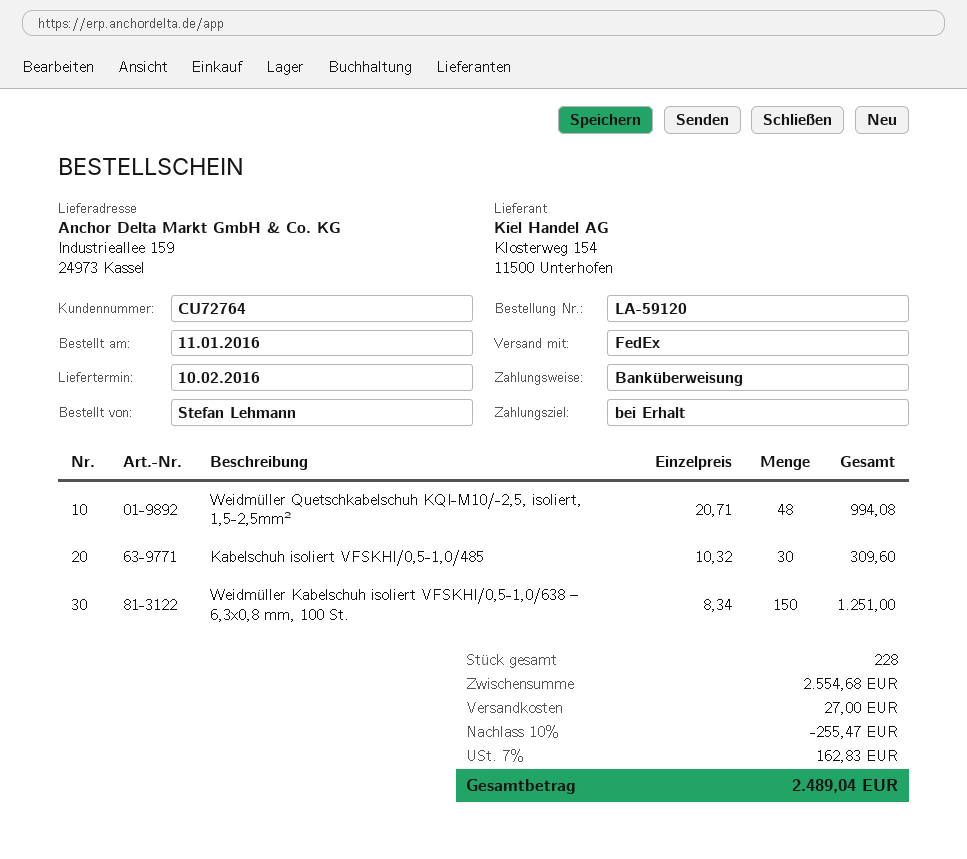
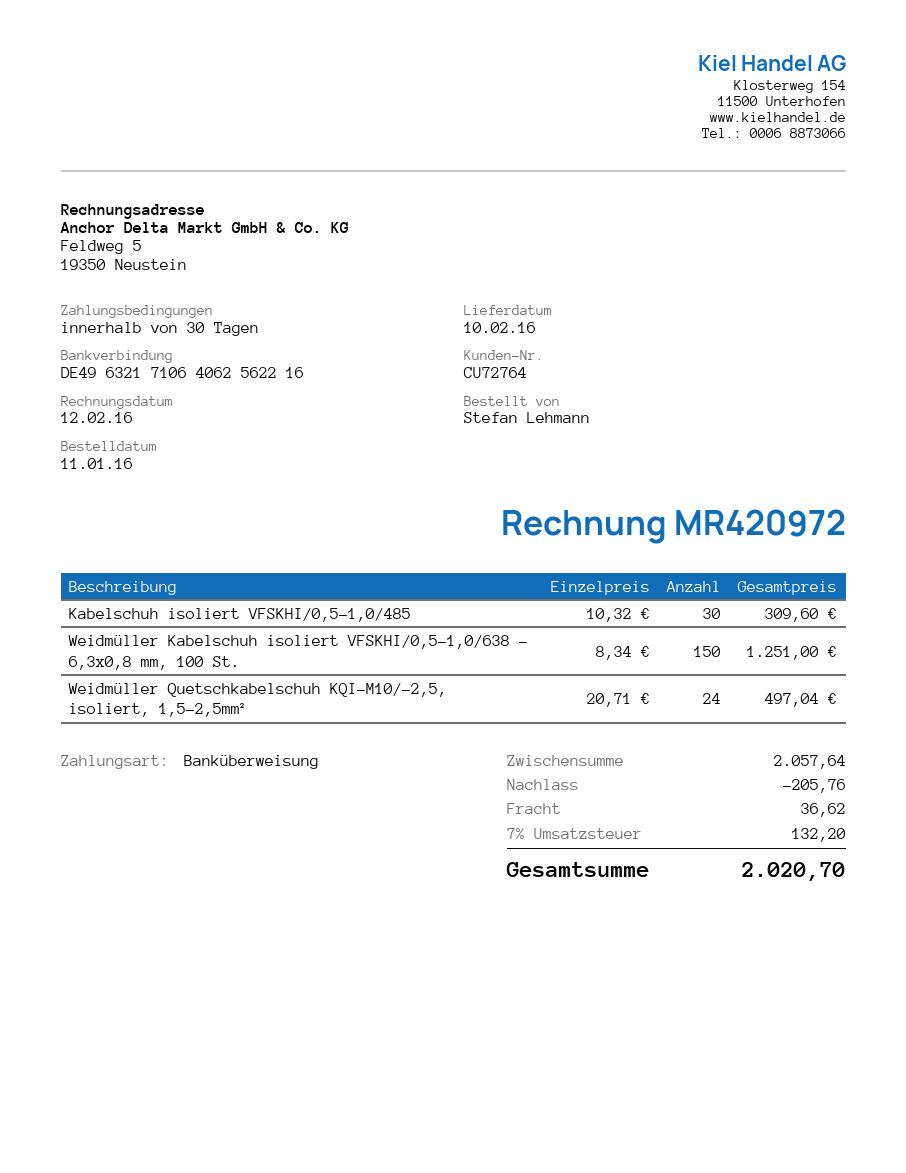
payment terms: on receipt -> 30 days
Weidmüller Quetschkabelschuh KQI-M10/-2,5, isoliert, 1,5-2,5mm²: 48 x 20.71 = 994.08 -> 24 x 20.71 = 497.04
subtotal: 2554.68 -> 2057.64
discount: 255.47 -> 205.76
shipping: 27.00 -> 36.62
tax: 7% = 162.83 -> 7% = 132.20
total: 2489.04 -> 2020.70

